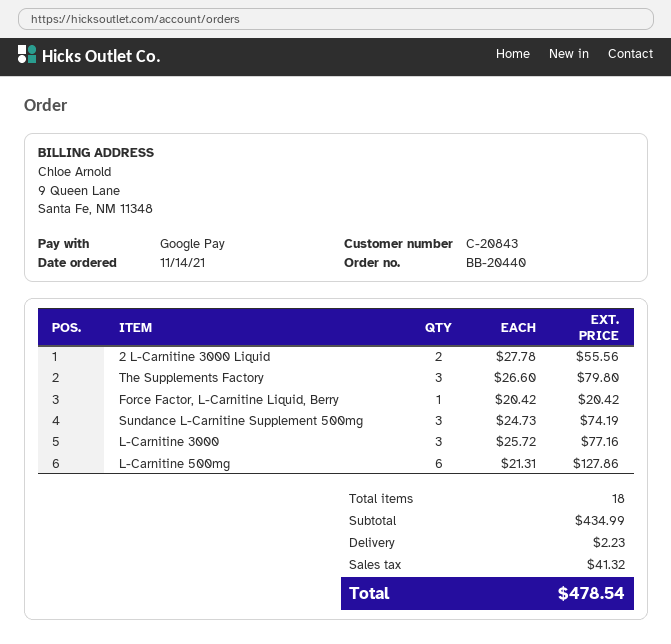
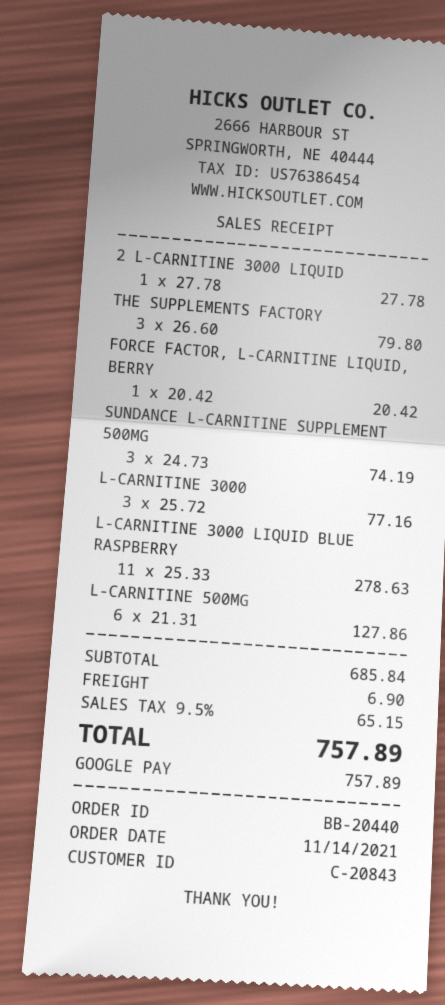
2 L-Carnitine 3000 Liquid: 2 x 27.78 = 55.56 -> 1 x 27.78 = 27.78
L-CARNITINE 3000 LIQUID BLUE RASPBERRY: none -> 11 x 25.33 = 278.63
subtotal: 434.99 -> 685.84
shipping: 2.23 -> 6.90
tax: 41.32 -> 65.15
total: 478.54 -> 757.89

